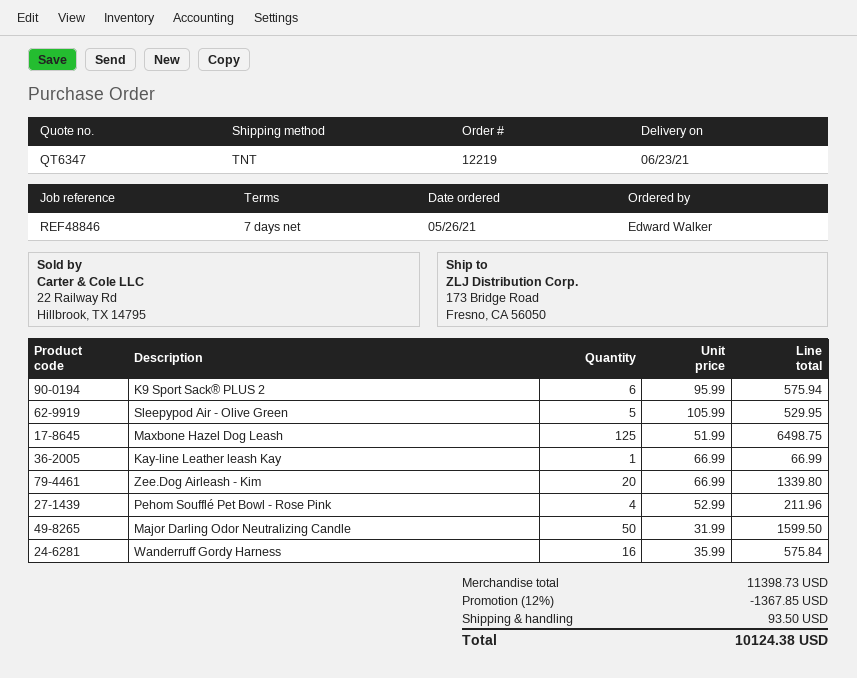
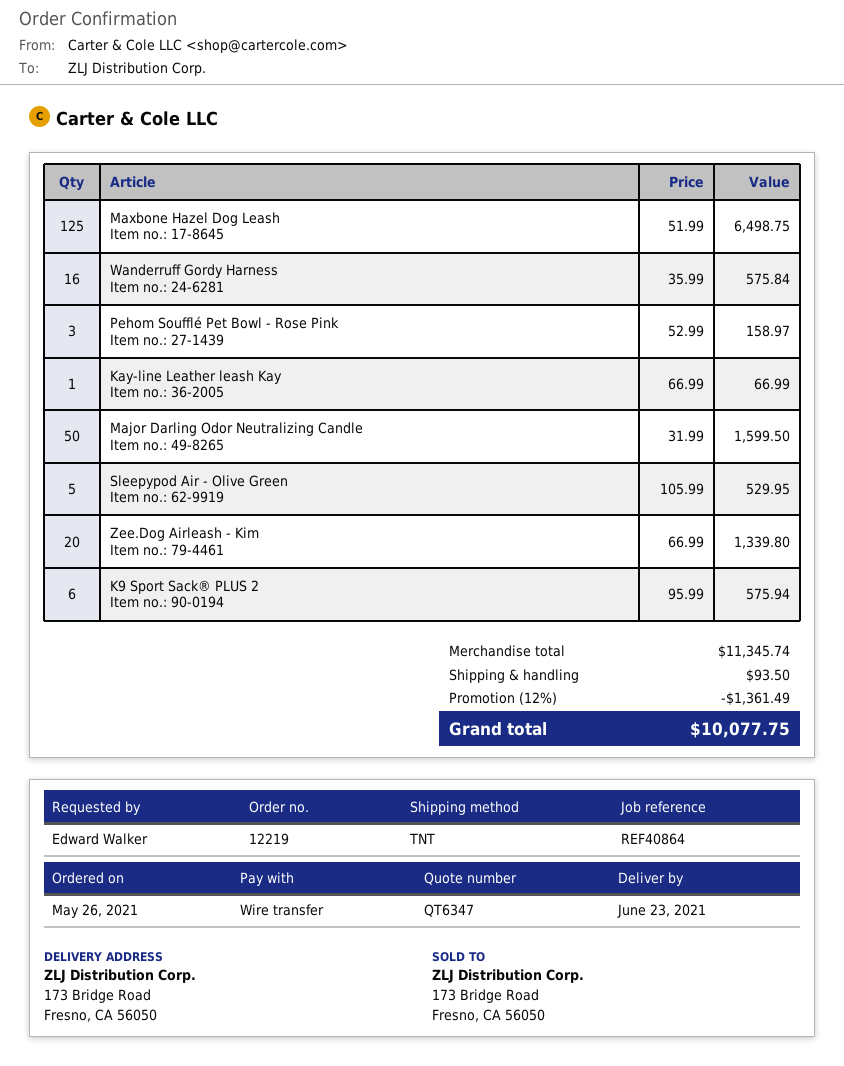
reference: REF48846 -> REF40864
Pehom Soufflé Pet Bowl - Rose Pink: 4 x 52.99 = 211.96 -> 3 x 52.99 = 158.97
subtotal: 11398.73 -> 11345.74
discount: 12% = 1367.85 -> 12% = 1361.49
total: 10124.38 -> 10077.75

